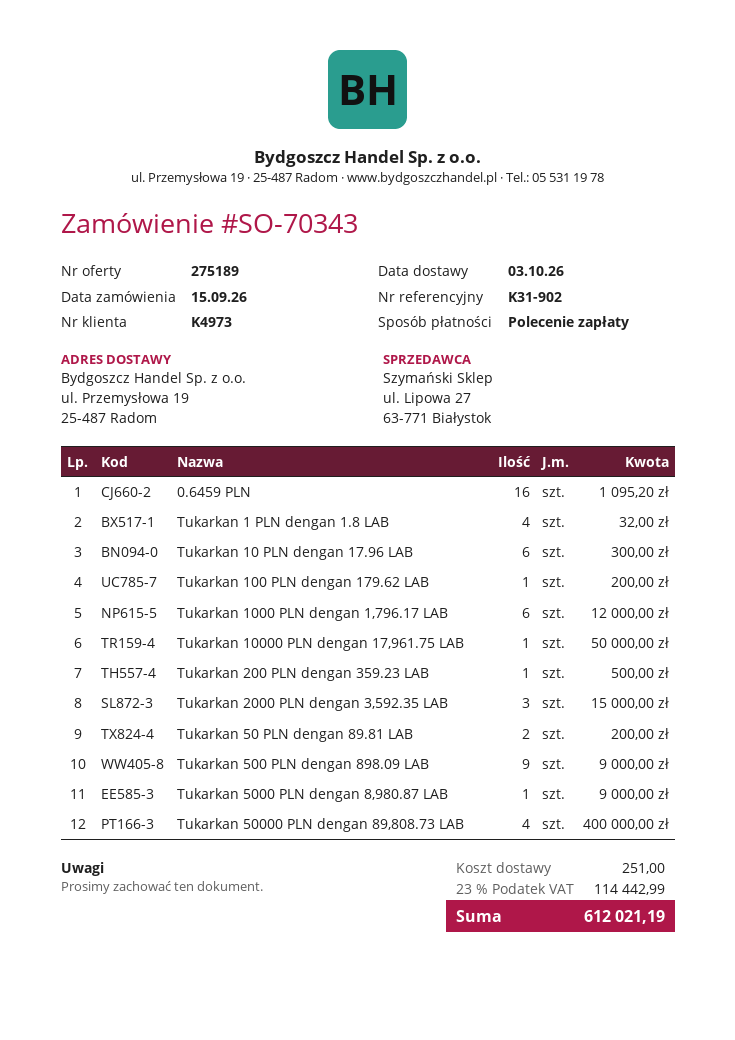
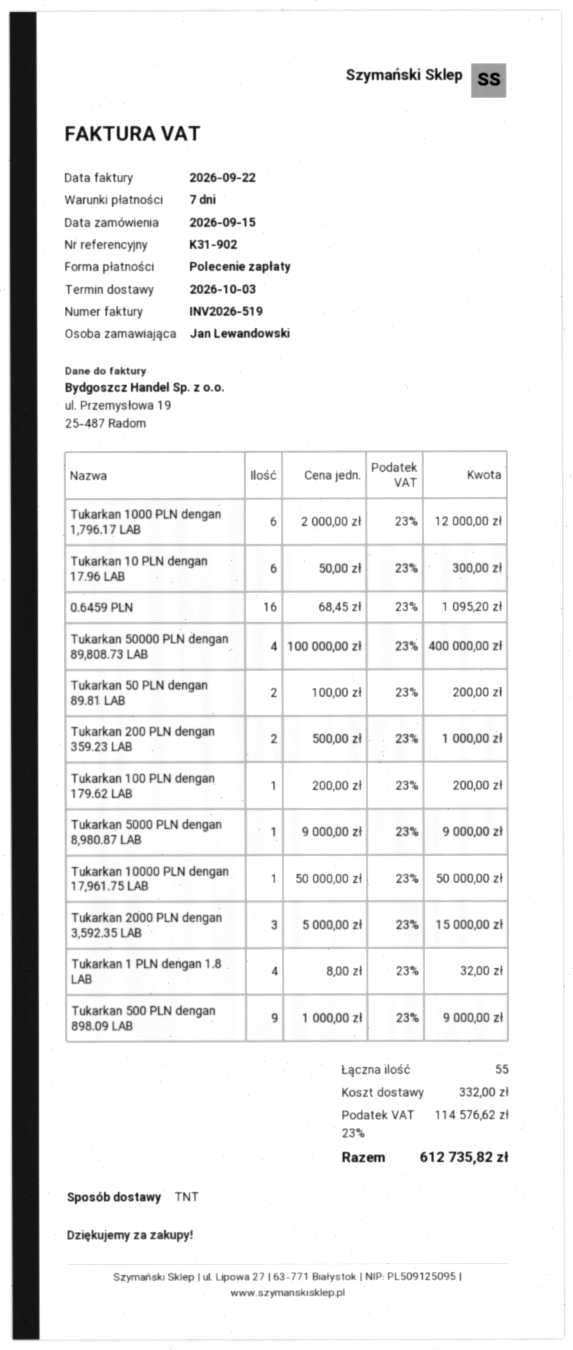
Tukarkan 200 PLN dengan 359.23 LAB: 1 for 500.00 -> 2 for 1000.00
shipping: 251.00 -> 332.00
tax: 23% = 114442.99 -> 23% = 114576.62
total: 612021.19 -> 612735.82

